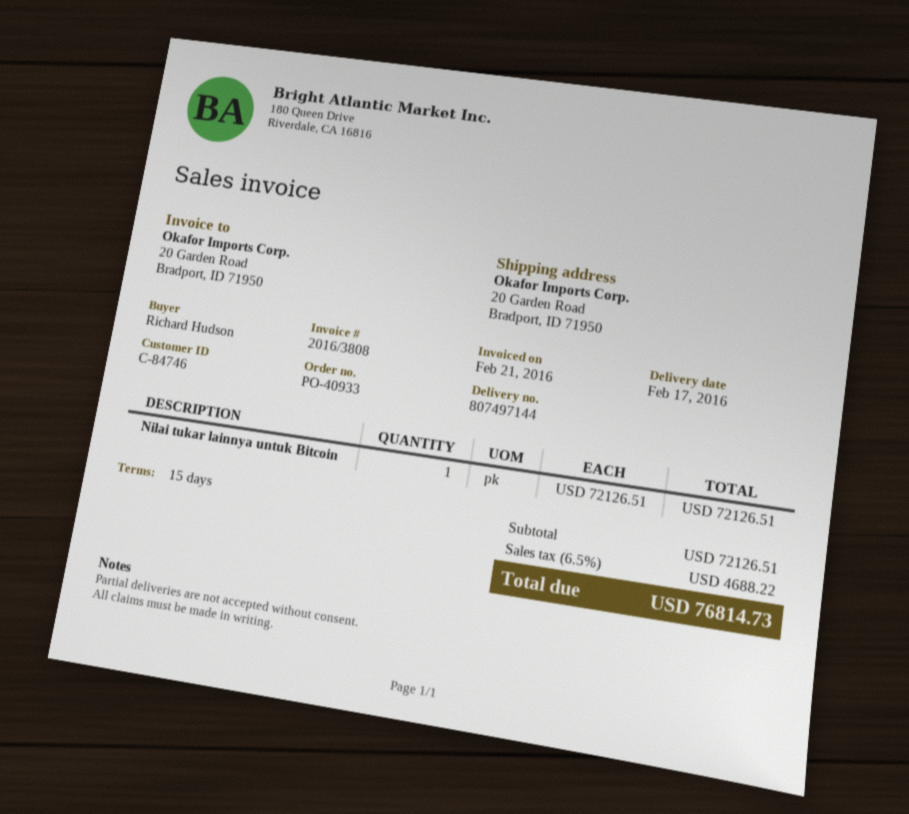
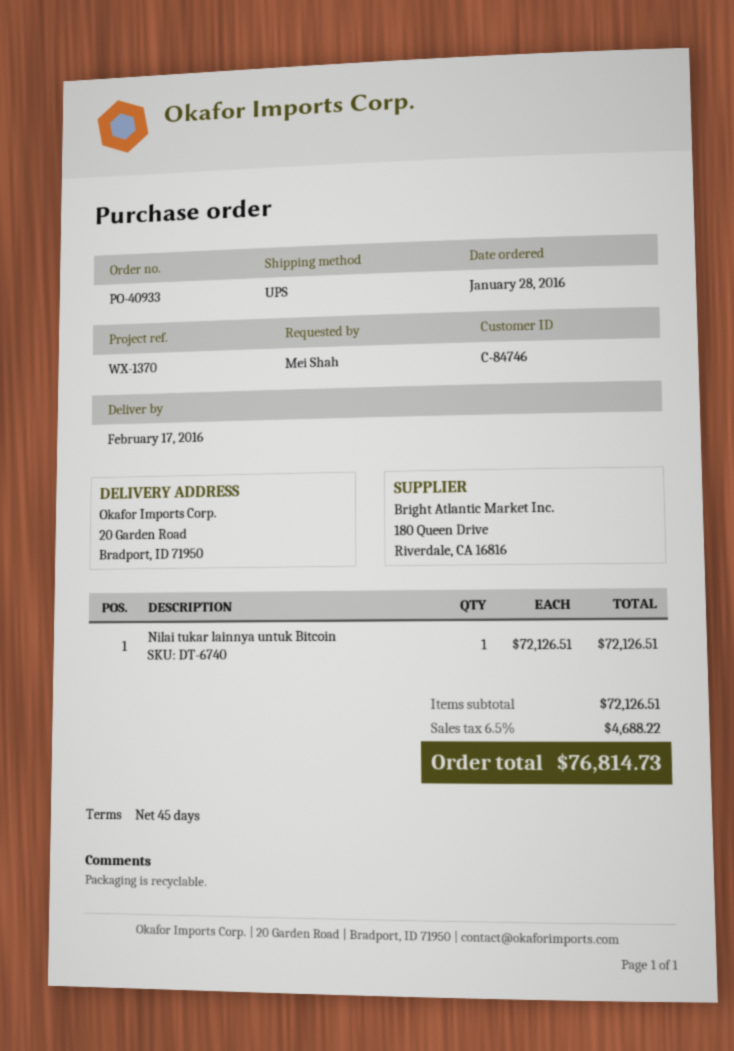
payment terms: 15 days -> 45 days
ordered by: Richard Hudson -> Mei Shah

